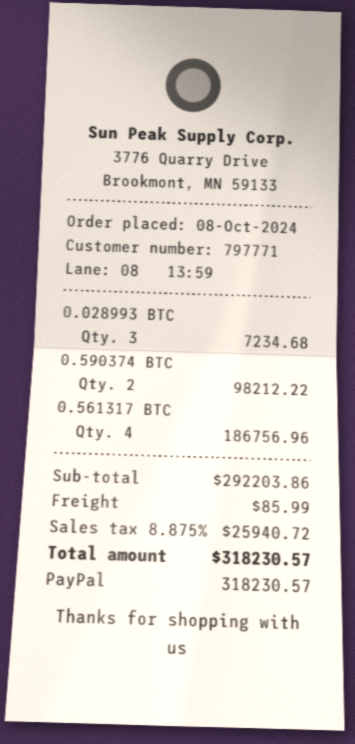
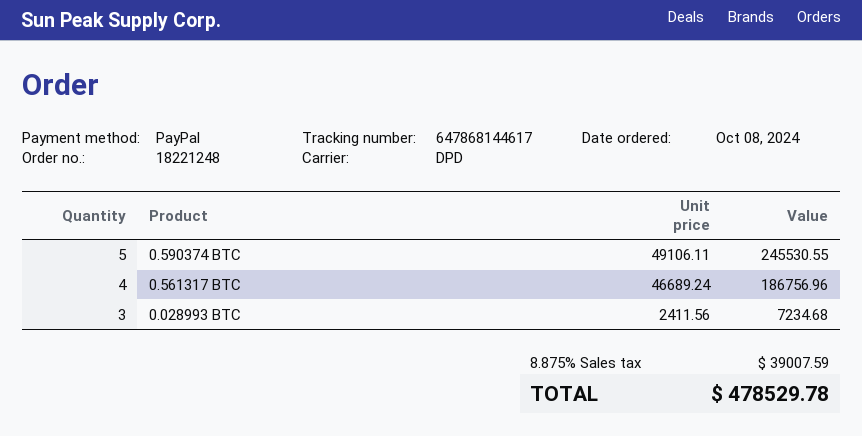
0.590374 BTC: 2 for 98212.22 -> 5 for 245530.55
shipping: 85.99 -> none
tax: 8.875% = 25940.72 -> 8.875% = 39007.59
total: 318230.57 -> 478529.78

